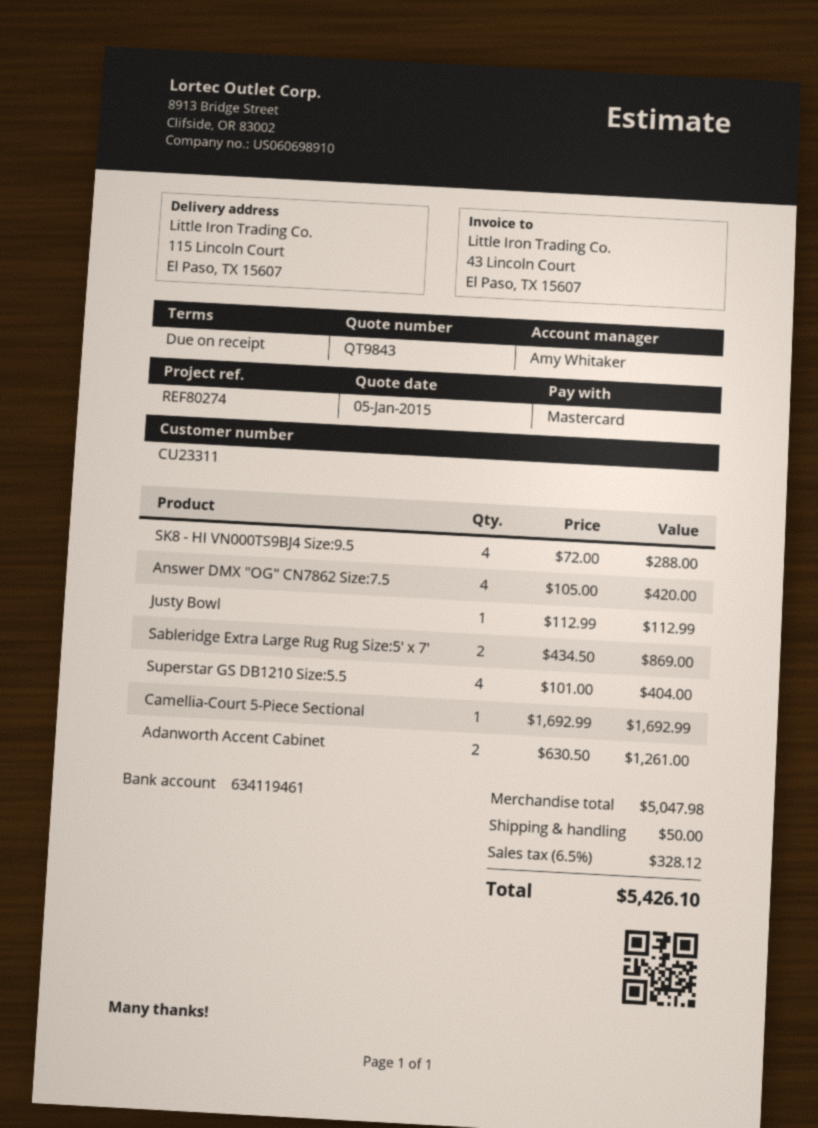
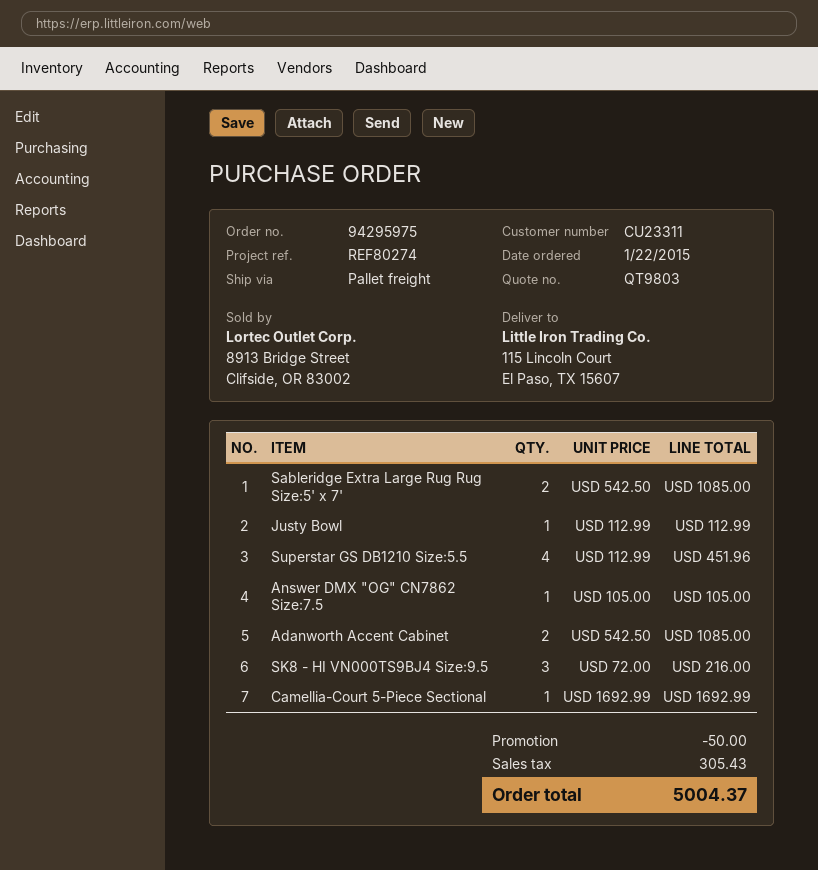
quote number: QT9843 -> QT9803
SK8 - HI VN000TS9BJ4 Size:9.5: 4 x 72.00 = 288.00 -> 3 x 72.00 = 216.00
Answer DMX "OG" CN7862 Size:7.5: 4 x 105.00 = 420.00 -> 1 x 105.00 = 105.00
Sableridge Extra Large Rug Rug Size:5' x 7': 2 x 434.50 = 869.00 -> 2 x 542.50 = 1085.00
Superstar GS DB1210 Size:5.5: 4 x 101.00 = 404.00 -> 4 x 112.99 = 451.96
Adanworth Accent Cabinet: 2 x 630.50 = 1261.00 -> 2 x 542.50 = 1085.00
discount: none -> 50.00
shipping: 50.00 -> none
tax: 328.12 -> 305.43
total: 5426.10 -> 5004.37

